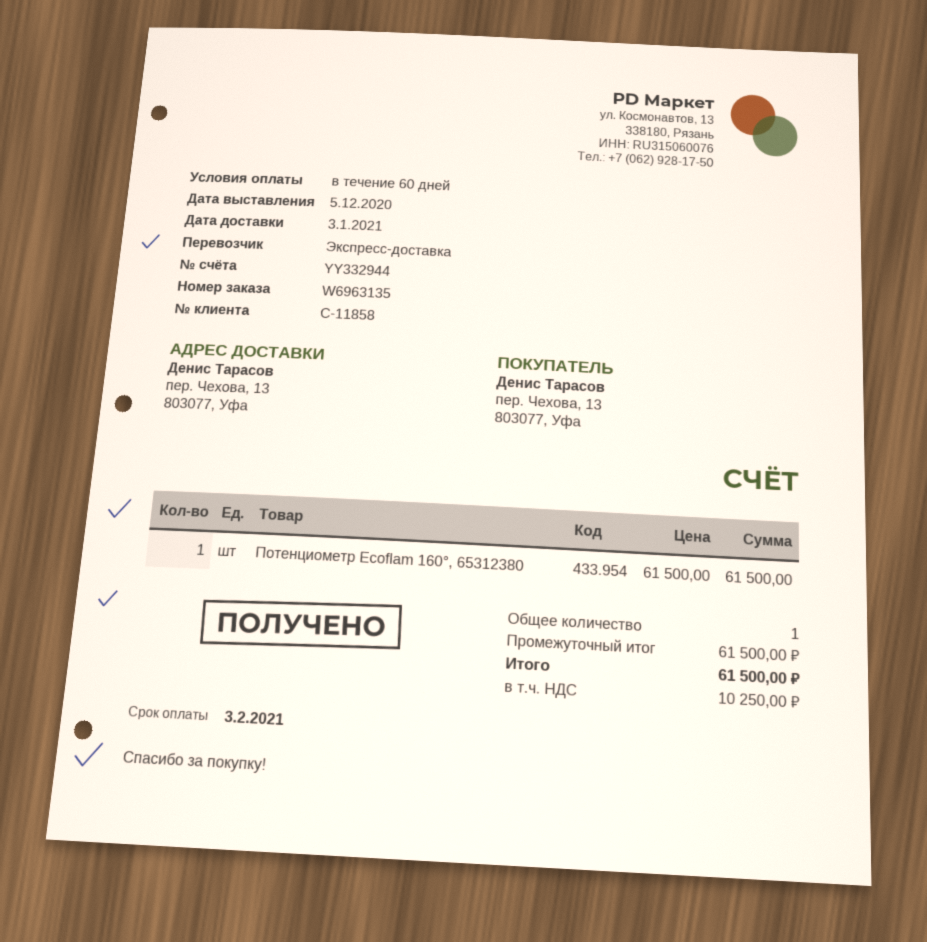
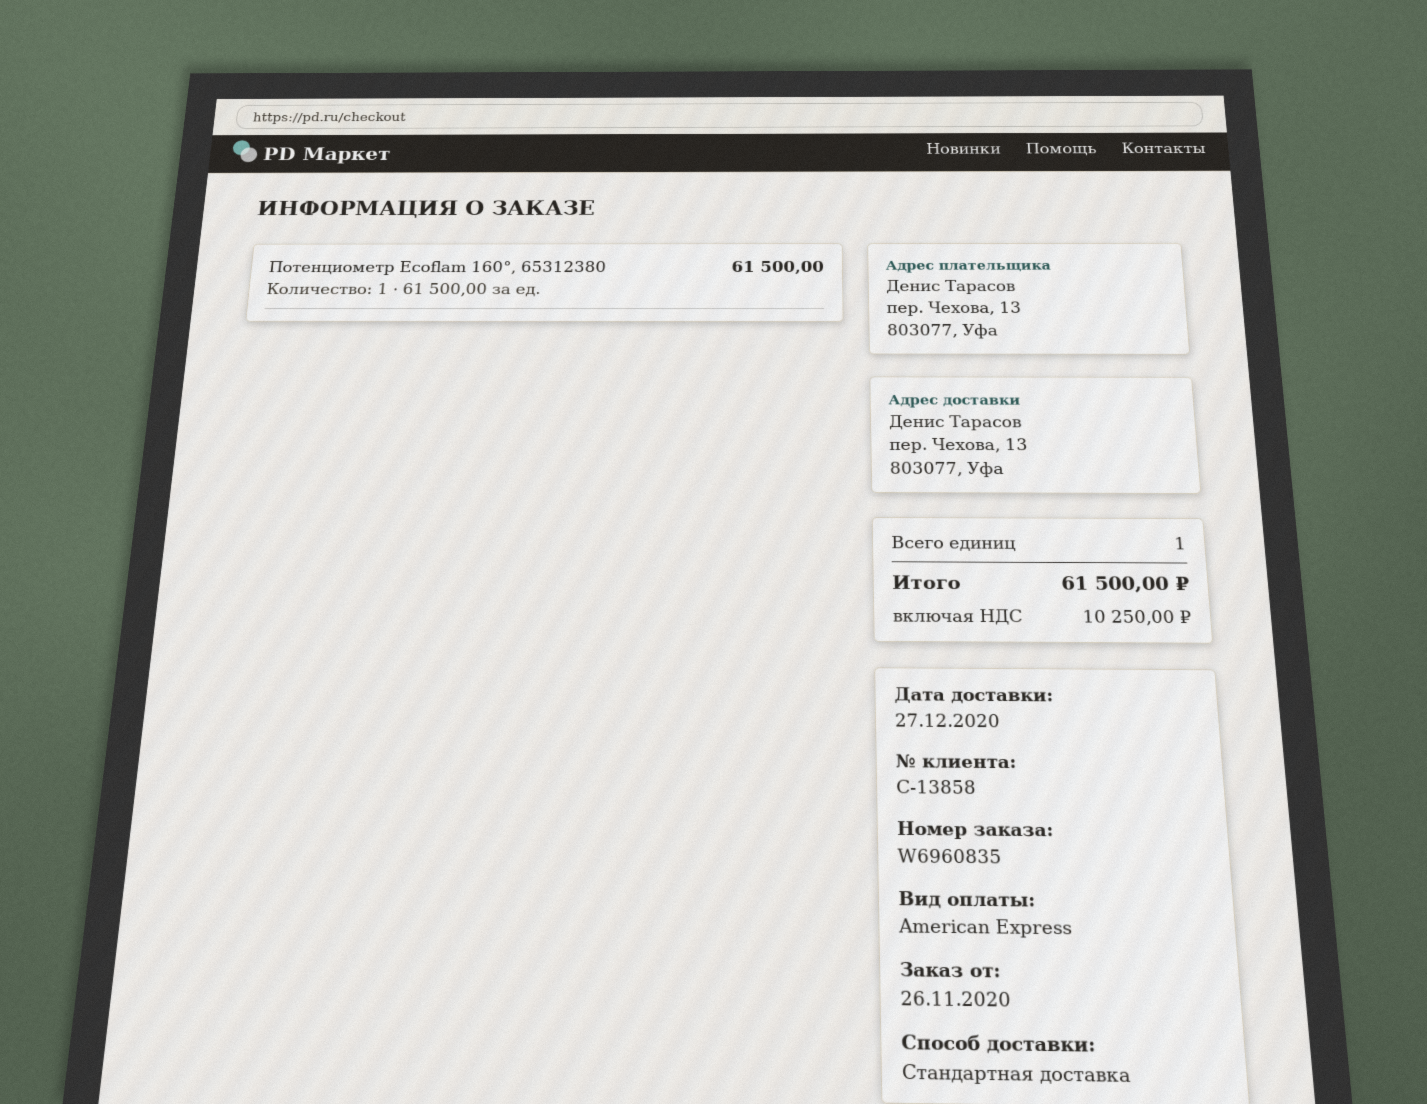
order number: W6963135 -> W6960835
delivery date: 2021-01-03 -> 2020-12-27
customer number: C-11858 -> C-13858
shipping method: express -> standard

